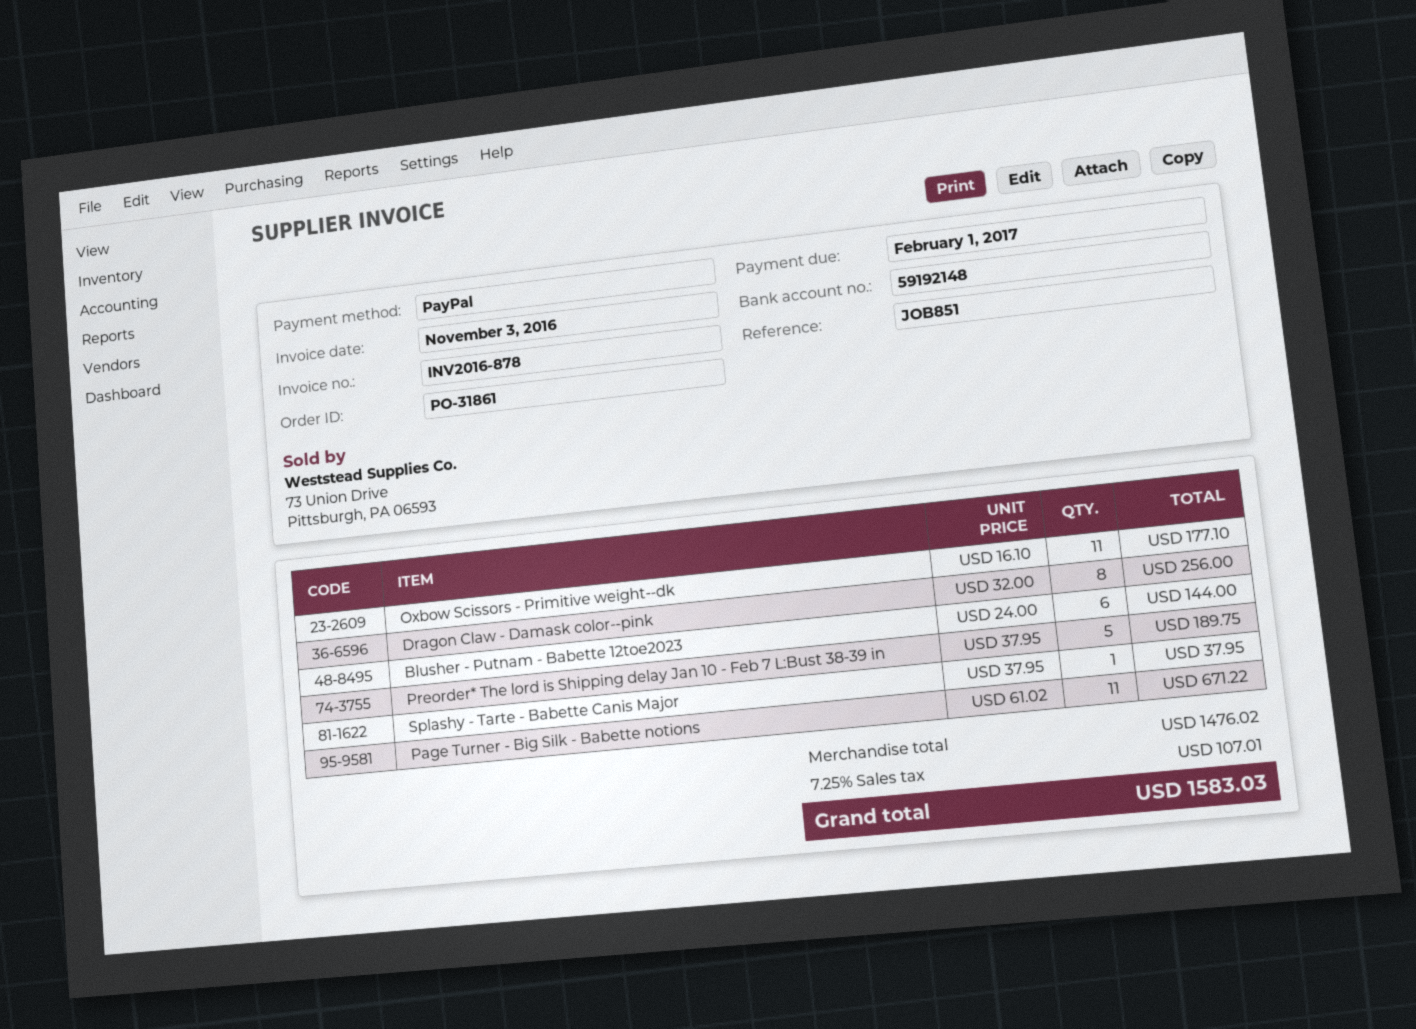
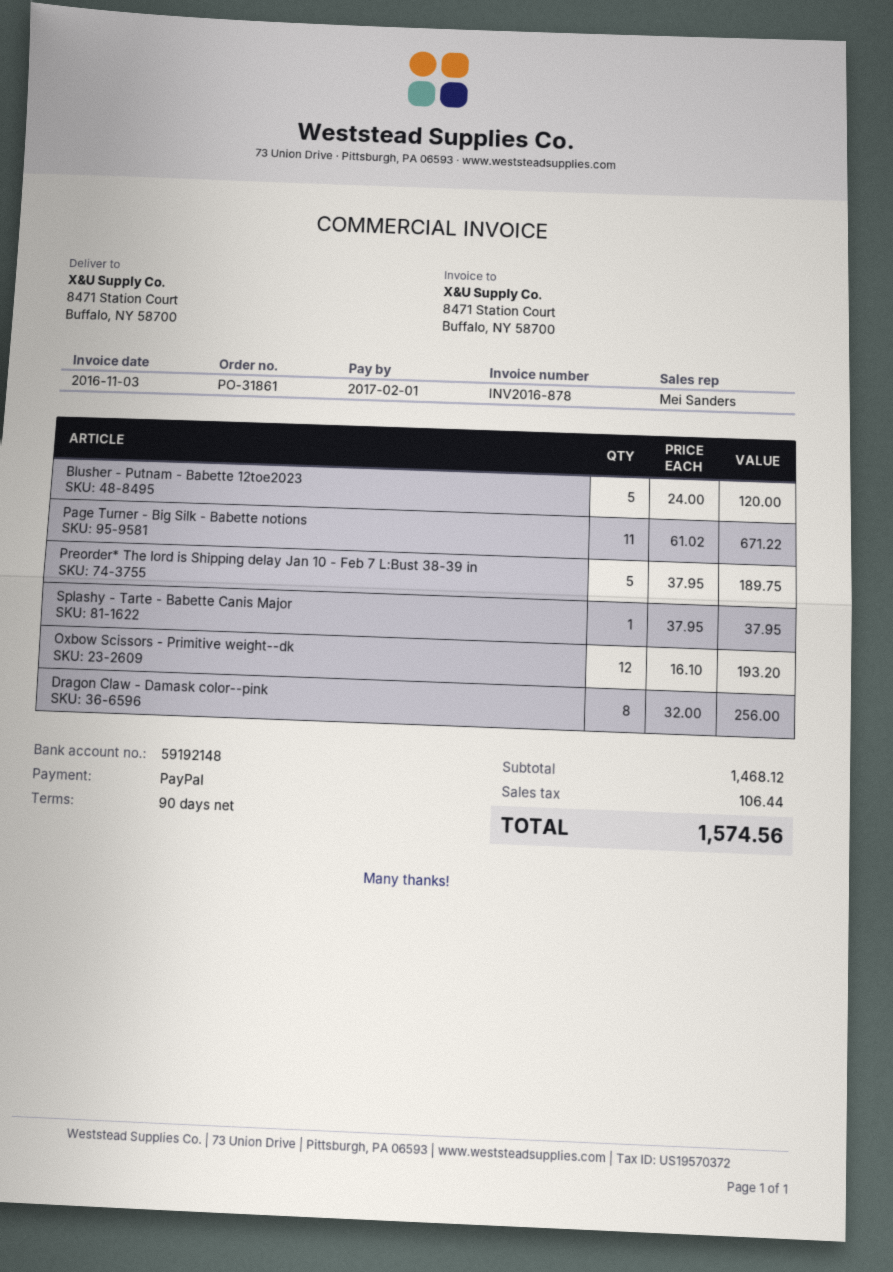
Oxbow Scissors - Primitive weight--dk: 11 x 16.10 = 177.10 -> 12 x 16.10 = 193.20
Blusher - Putnam - Babette 12toe2023: 6 x 24.00 = 144.00 -> 5 x 24.00 = 120.00
subtotal: 1476.02 -> 1468.12
tax: 107.01 -> 106.44
total: 1583.03 -> 1574.56

